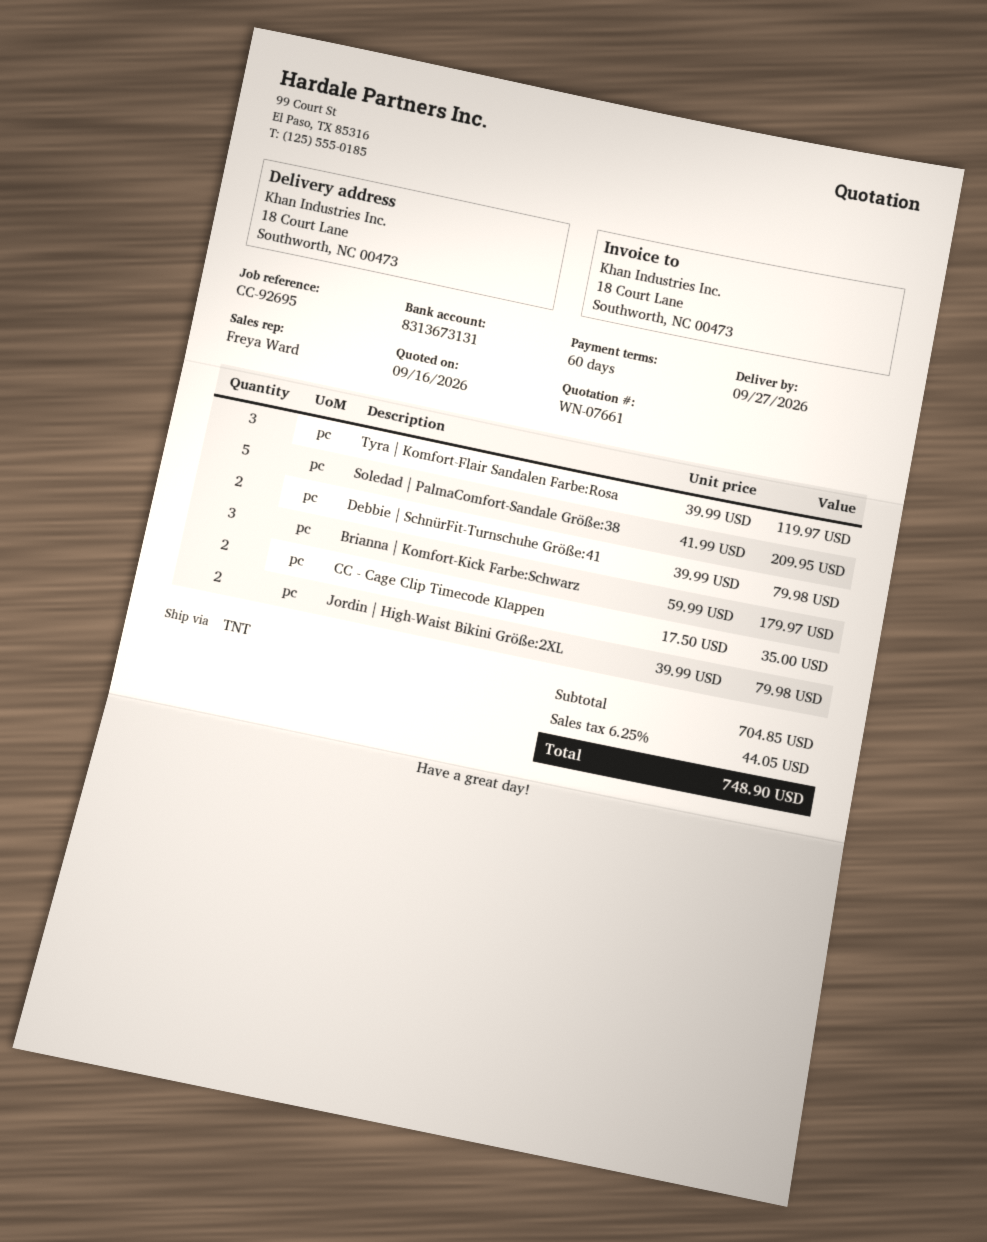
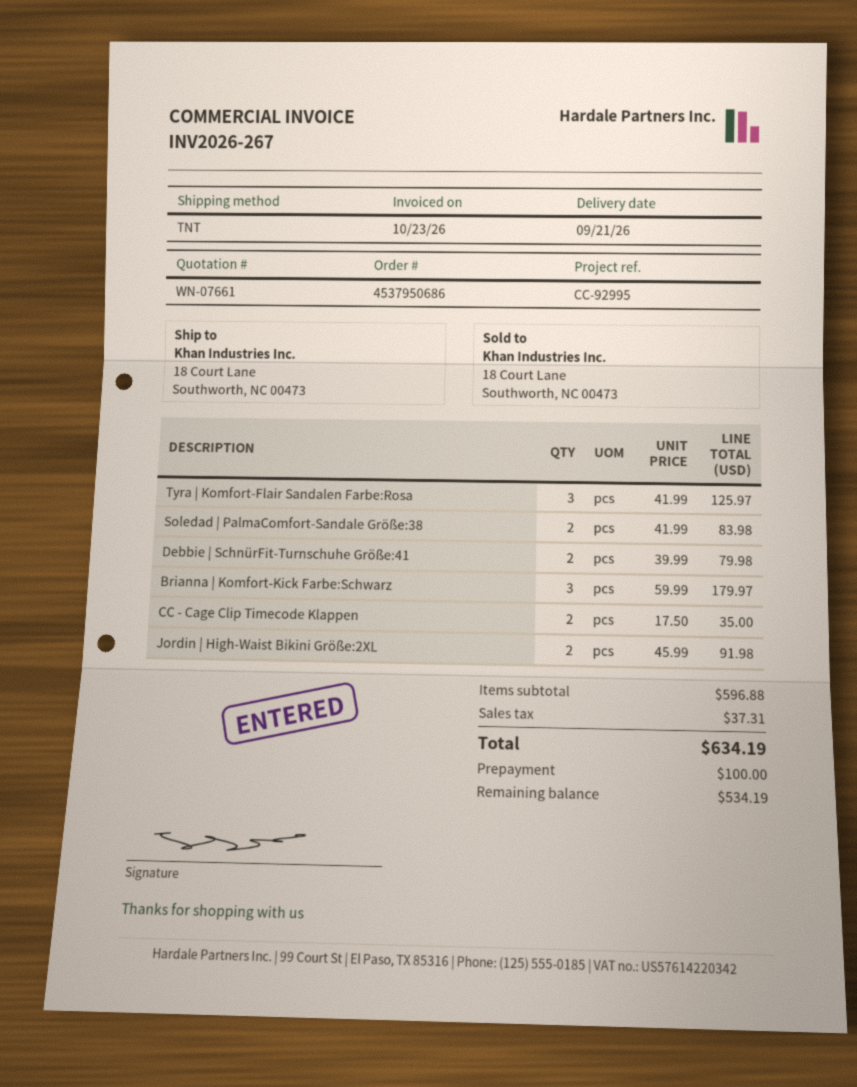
delivery date: 2026-09-27 -> 2026-09-21
reference: CC-92695 -> CC-92995
Tyra | Komfort-Flair Sandalen Farbe:Rosa: 3 x 39.99 = 119.97 -> 3 x 41.99 = 125.97
Soledad | PalmaComfort-Sandale Größe:38: 5 x 41.99 = 209.95 -> 2 x 41.99 = 83.98
Jordin | High-Waist Bikini Größe:2XL: 2 x 39.99 = 79.98 -> 2 x 45.99 = 91.98
subtotal: 704.85 -> 596.88
tax: 44.05 -> 37.31
total: 748.90 -> 634.19

